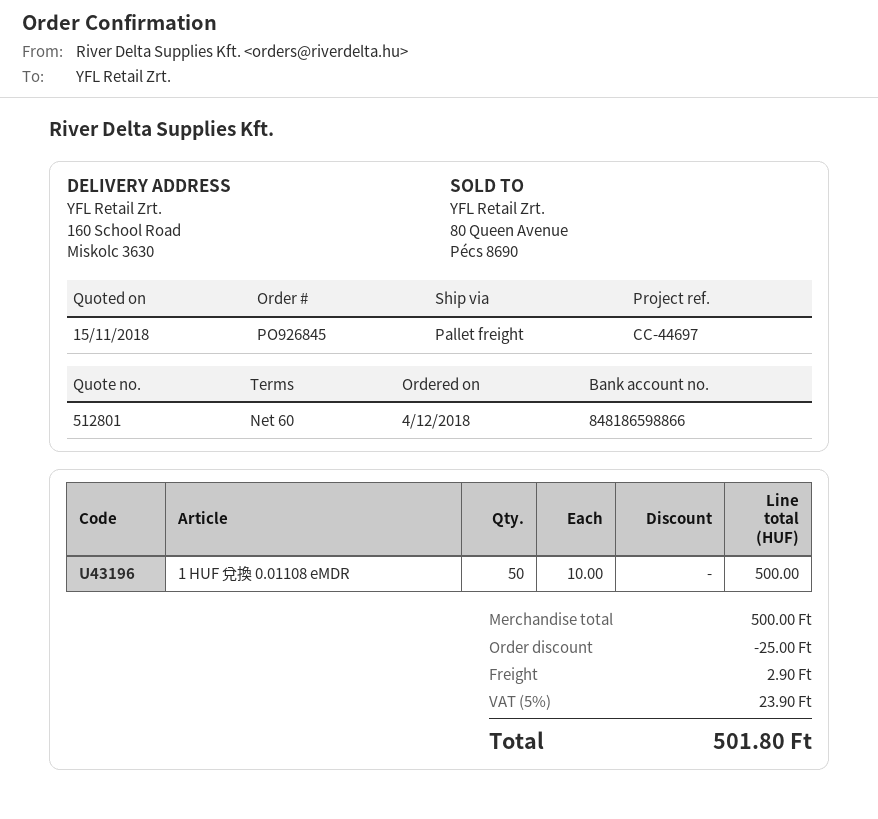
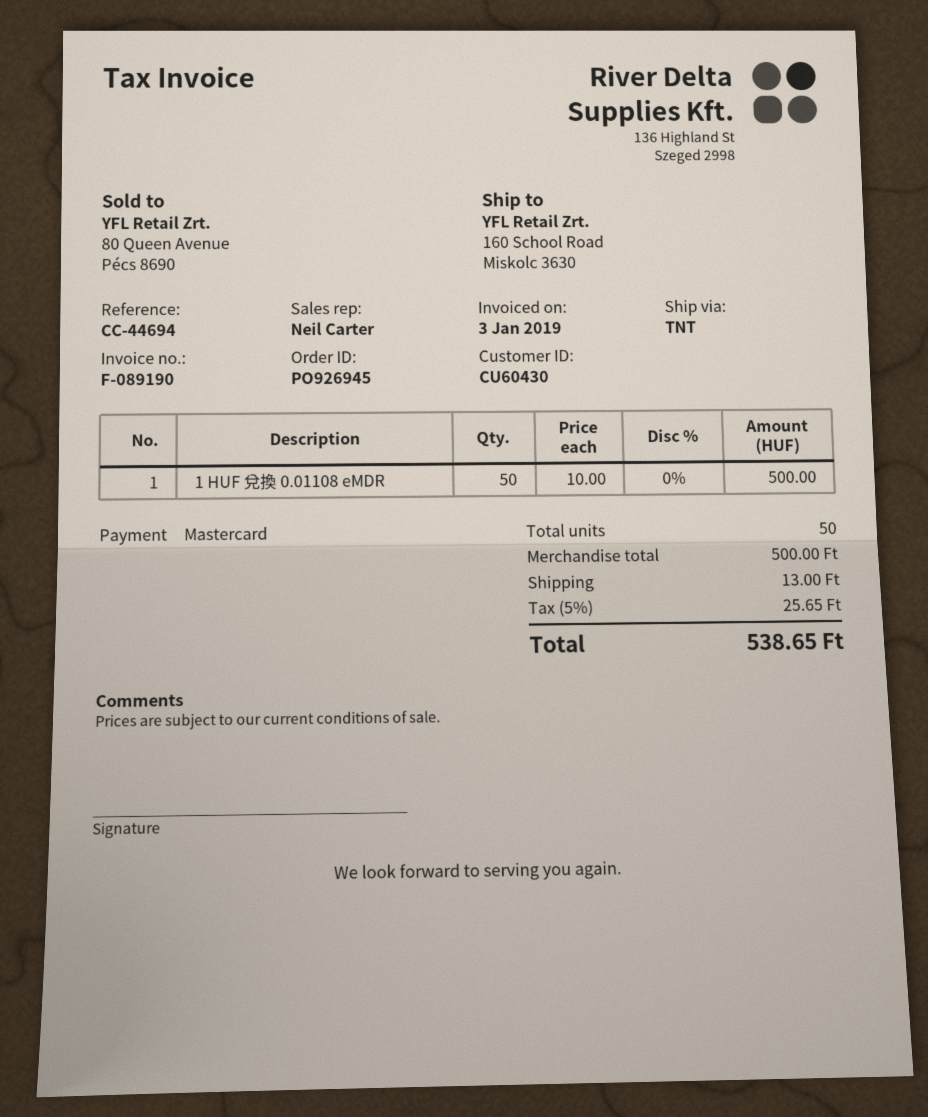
order number: PO926845 -> PO926945
reference: CC-44697 -> CC-44694
shipping method: pallet freight -> TNT
discount: 25.00 -> none
shipping: 2.90 -> 13.00
tax: 5% = 23.90 -> 5% = 25.65
total: 501.80 -> 538.65

